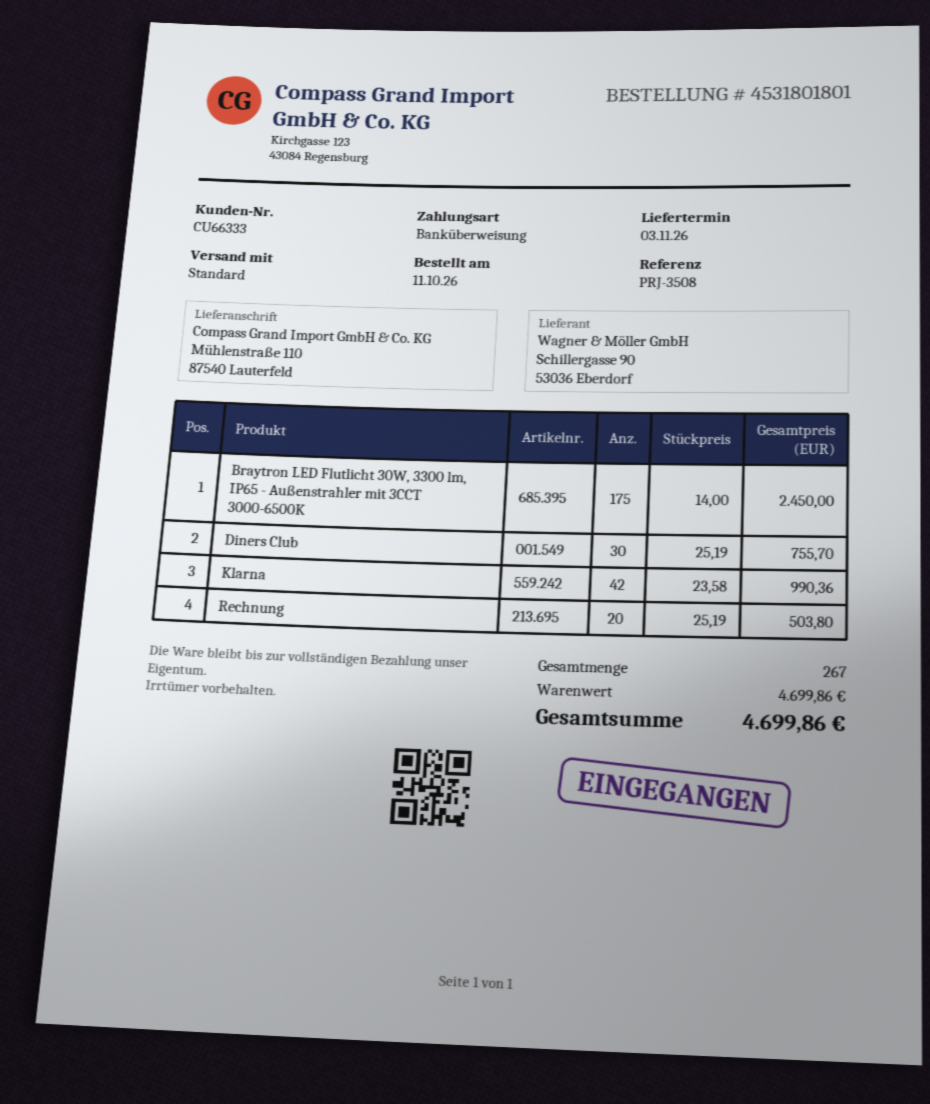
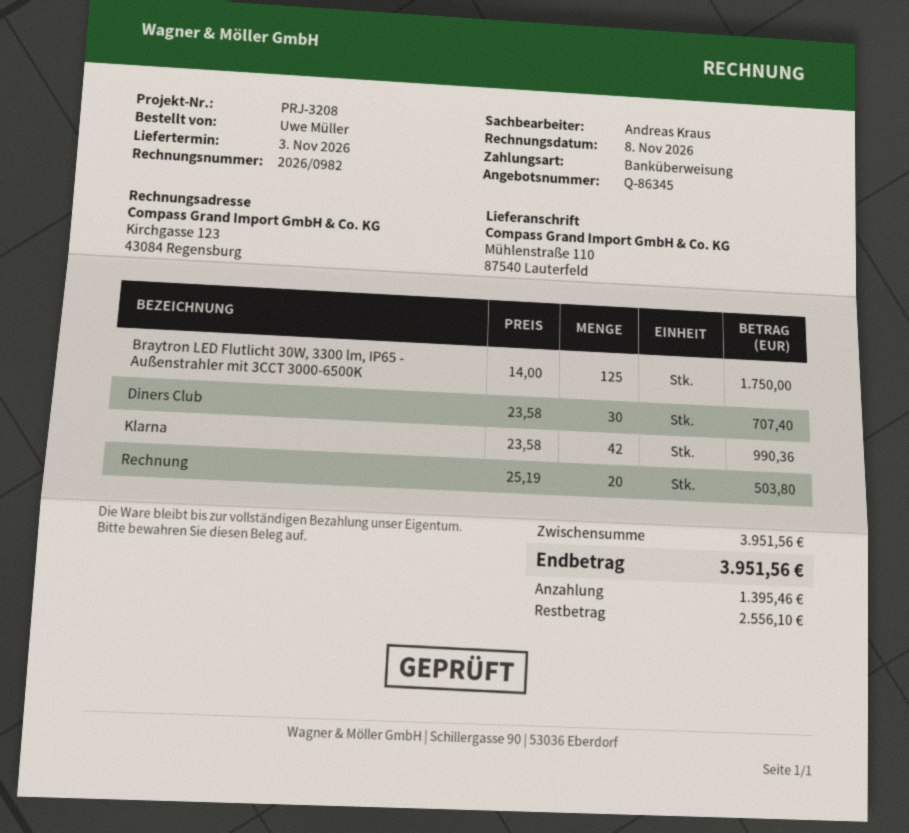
reference: PRJ-3508 -> PRJ-3208
Braytron LED Flutlicht 30W, 3300 lm, IP65 - Außenstrahler mit 3CCT 3000-6500K: 175 x 14.00 = 2450.00 -> 125 x 14.00 = 1750.00
Diners Club: 30 x 25.19 = 755.70 -> 30 x 23.58 = 707.40
subtotal: 4699.86 -> 3951.56
total: 4699.86 -> 3951.56

